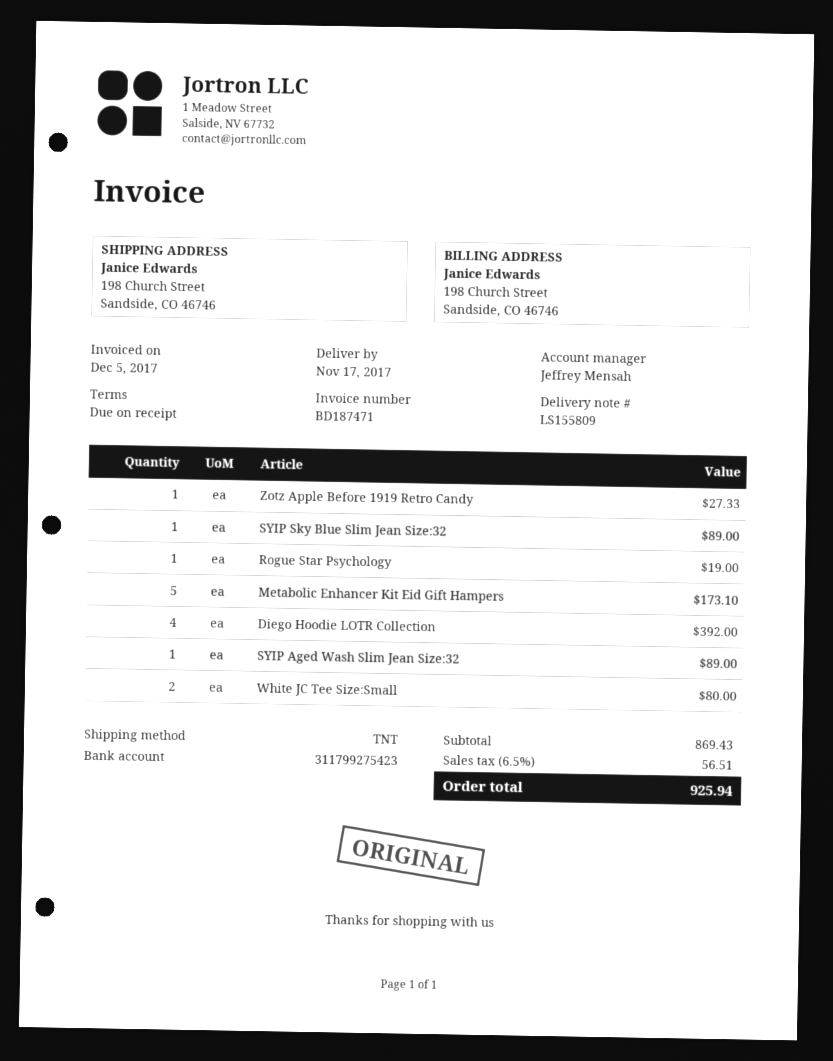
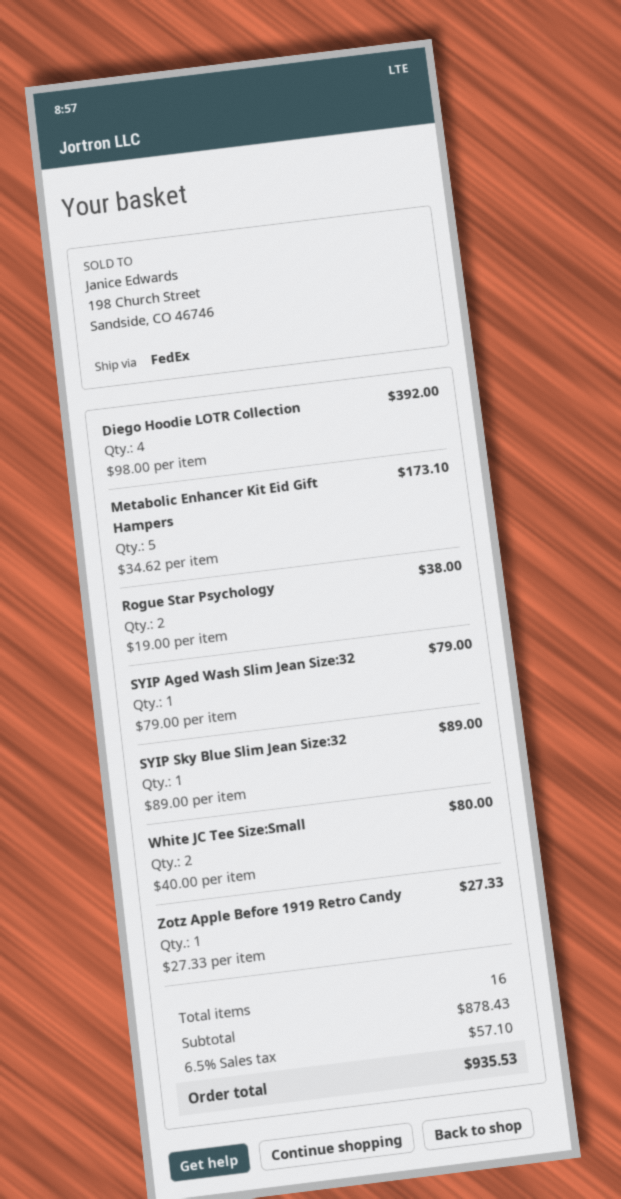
shipping method: TNT -> FedEx
Rogue Star Psychology: 1 for 19.00 -> 2 for 38.00
SYIP Aged Wash Slim Jean Size:32: 1 for 89.00 -> 1 for 79.00
subtotal: 869.43 -> 878.43
tax: 6.5% = 56.51 -> 6.5% = 57.10
total: 925.94 -> 935.53

